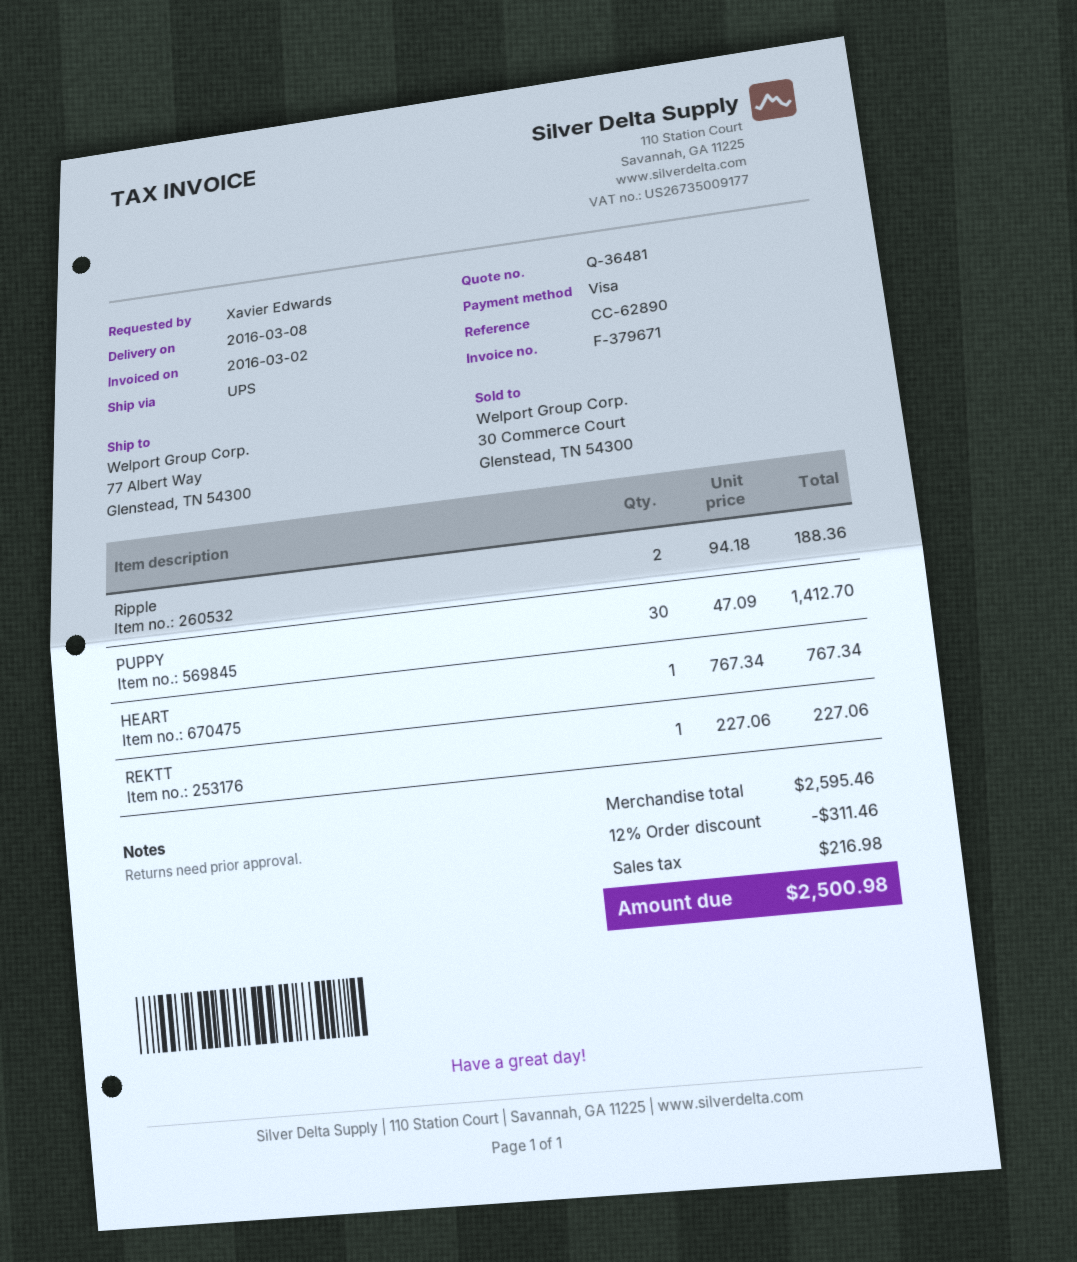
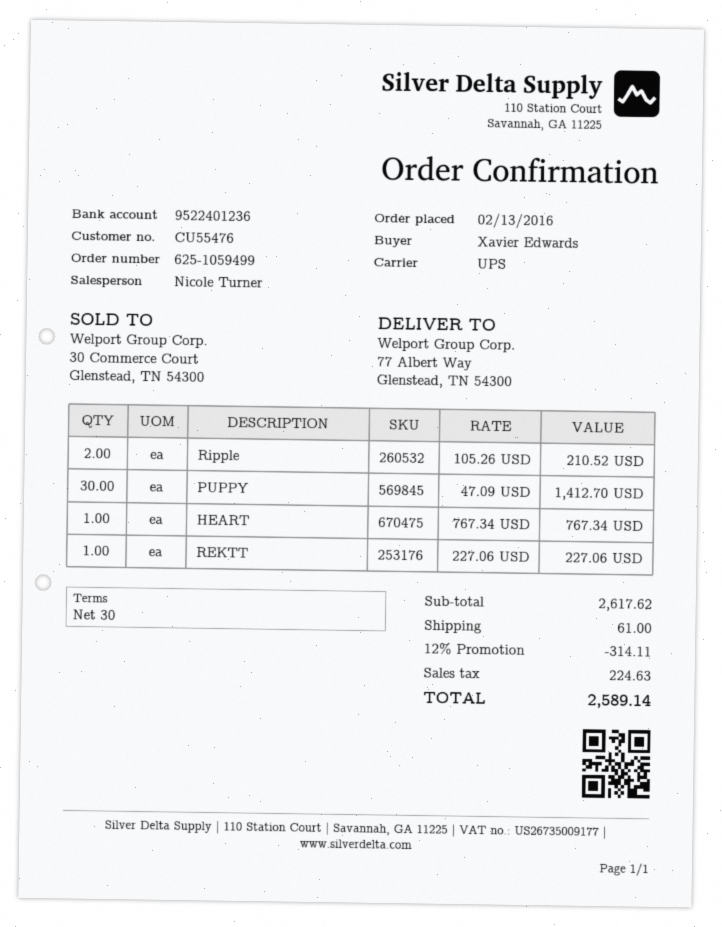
Ripple: 2 x 94.18 = 188.36 -> 2 x 105.26 = 210.52
subtotal: 2595.46 -> 2617.62
discount: 12% = 311.46 -> 12% = 314.11
shipping: none -> 61.00
tax: 216.98 -> 224.63
total: 2500.98 -> 2589.14

